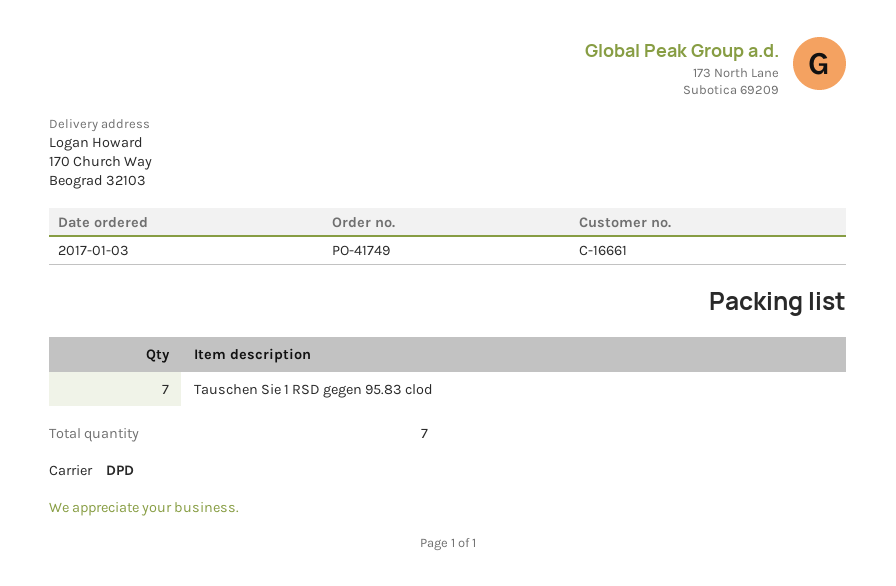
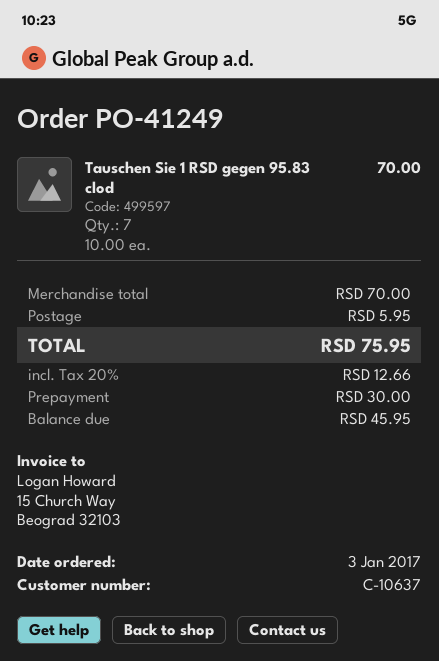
order number: PO-41749 -> PO-41249
customer number: C-16661 -> C-10637

